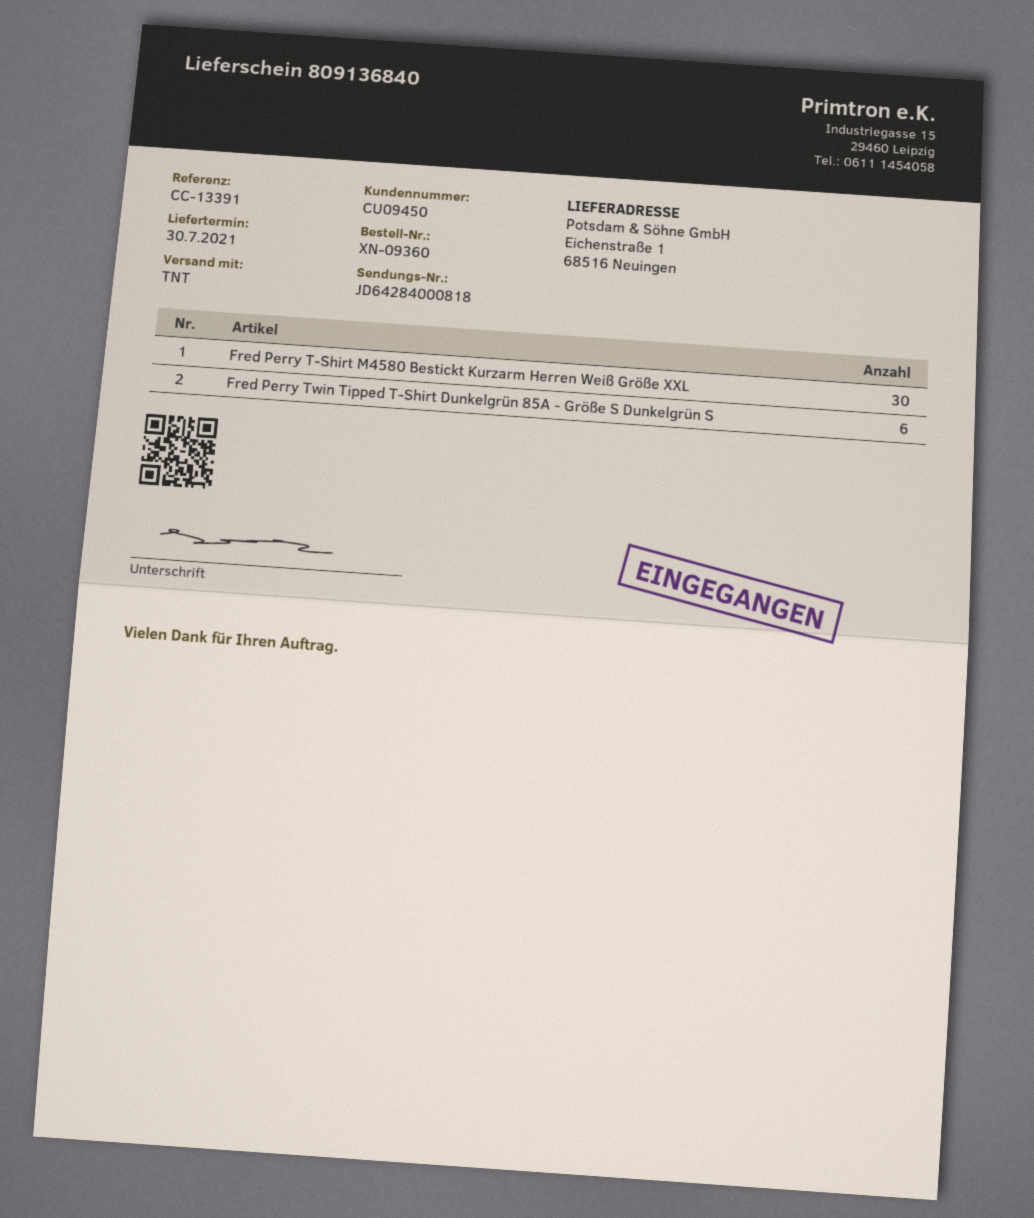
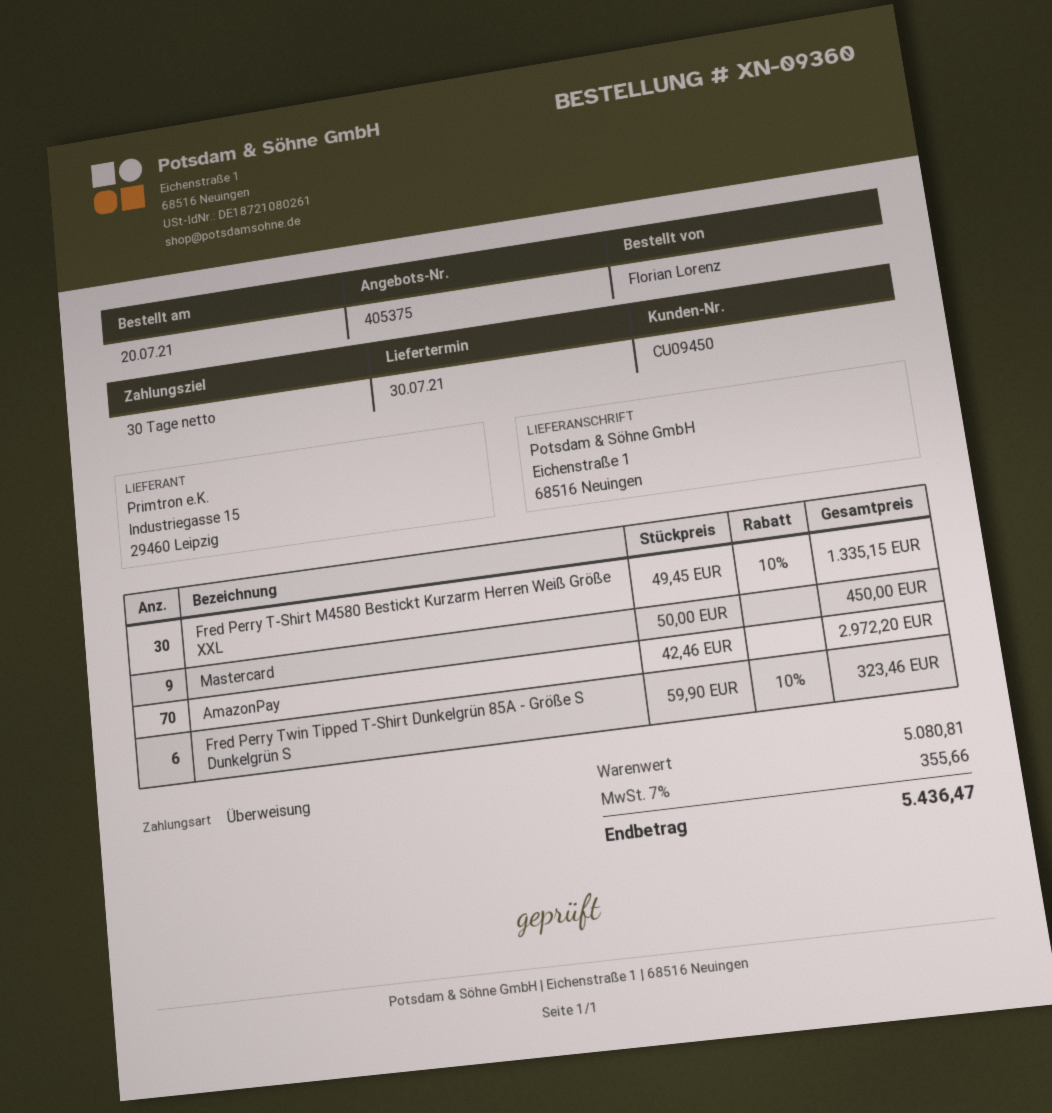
Mastercard: none -> 9
AmazonPay: none -> 70

